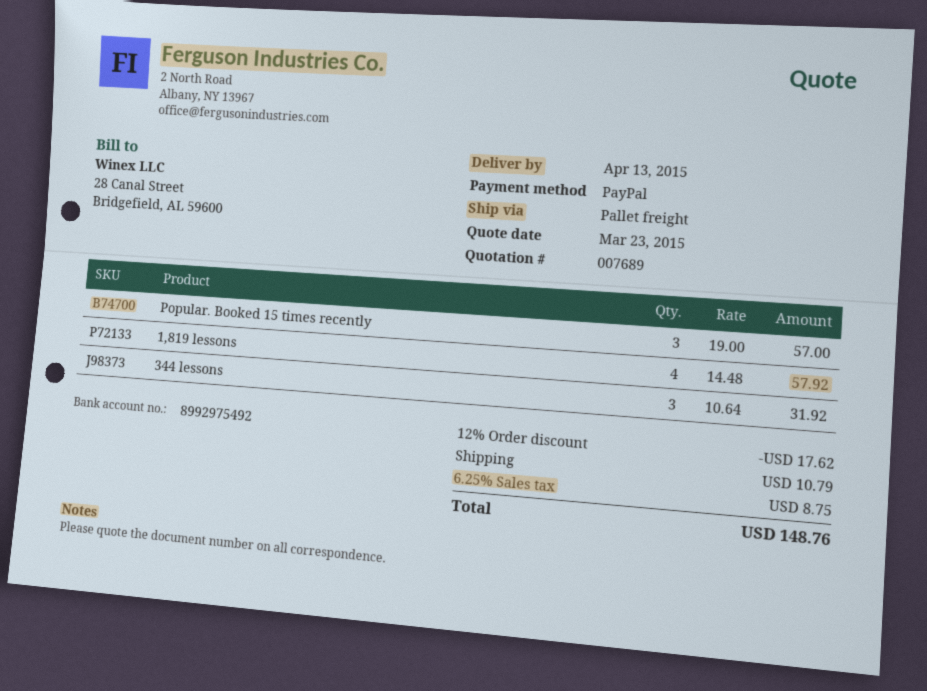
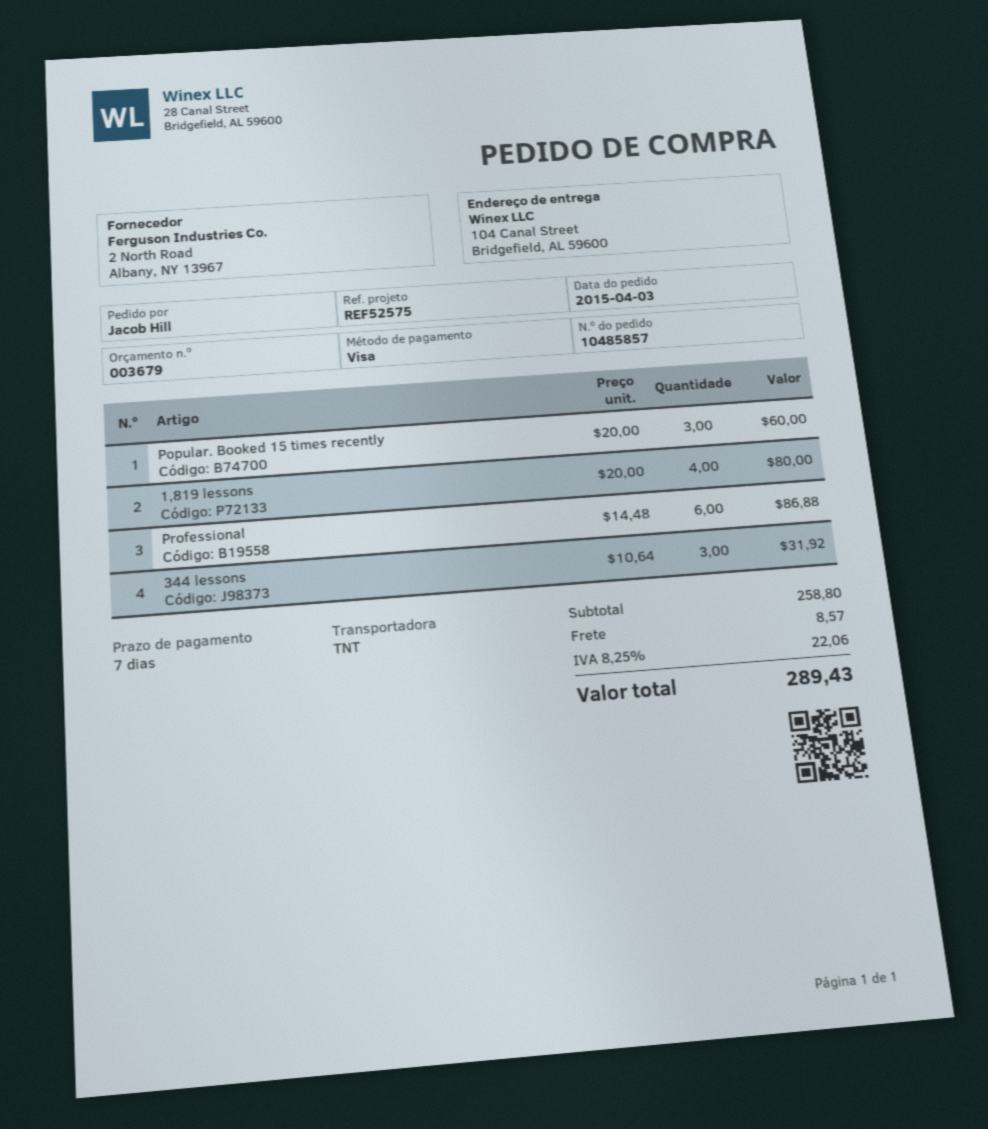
quote number: 007689 -> 003679
payment method: PayPal -> Visa
shipping method: pallet freight -> TNT
Popular. Booked 15 times recently: 3 x 19.00 = 57.00 -> 3 x 20.00 = 60.00
1,819 lessons: 4 x 14.48 = 57.92 -> 4 x 20.00 = 80.00
Professional: none -> 6 x 14.48 = 86.88
discount: 12% = 17.62 -> none
shipping: 10.79 -> 8.57
tax: 6.25% = 8.75 -> 8.25% = 22.06
total: 148.76 -> 289.43

